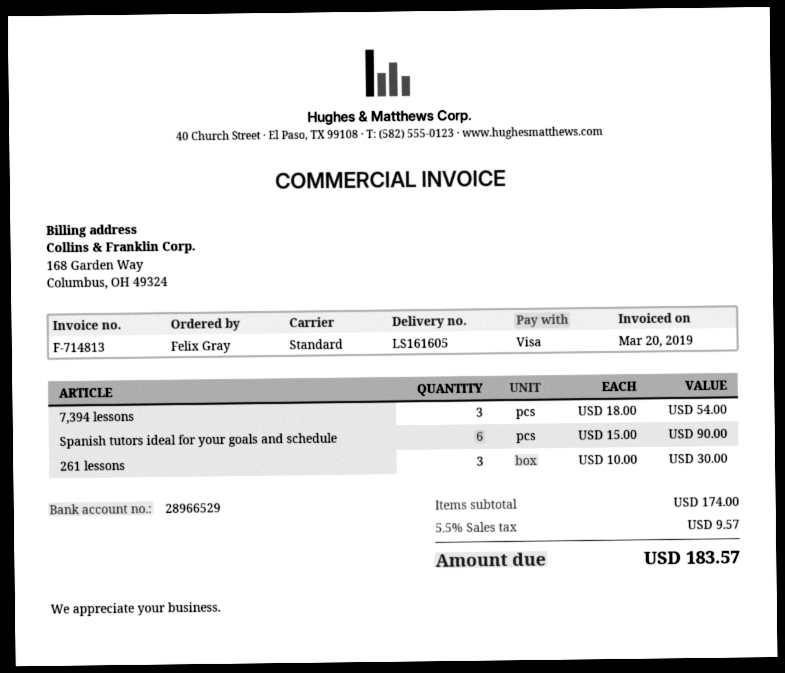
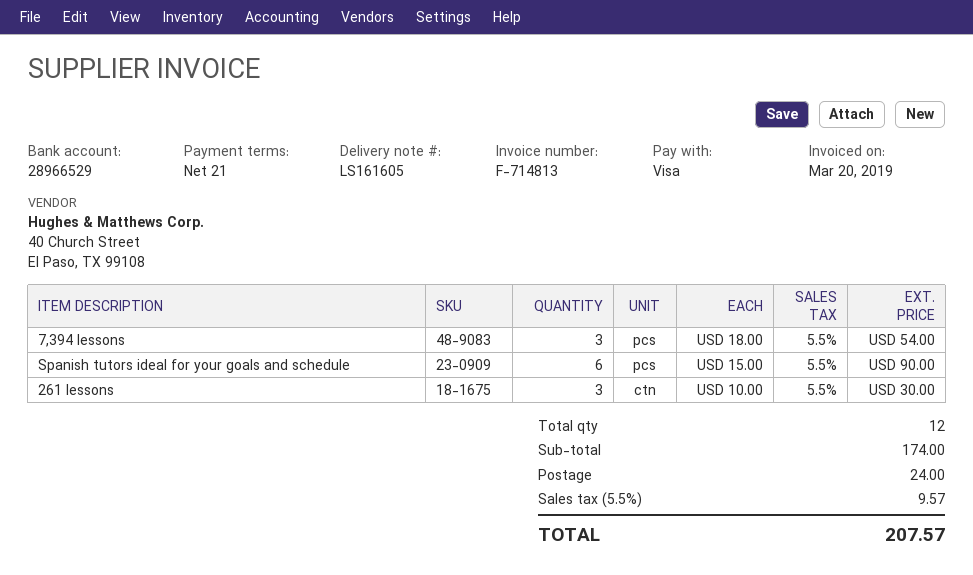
shipping: none -> 24.00
total: 183.57 -> 207.57

